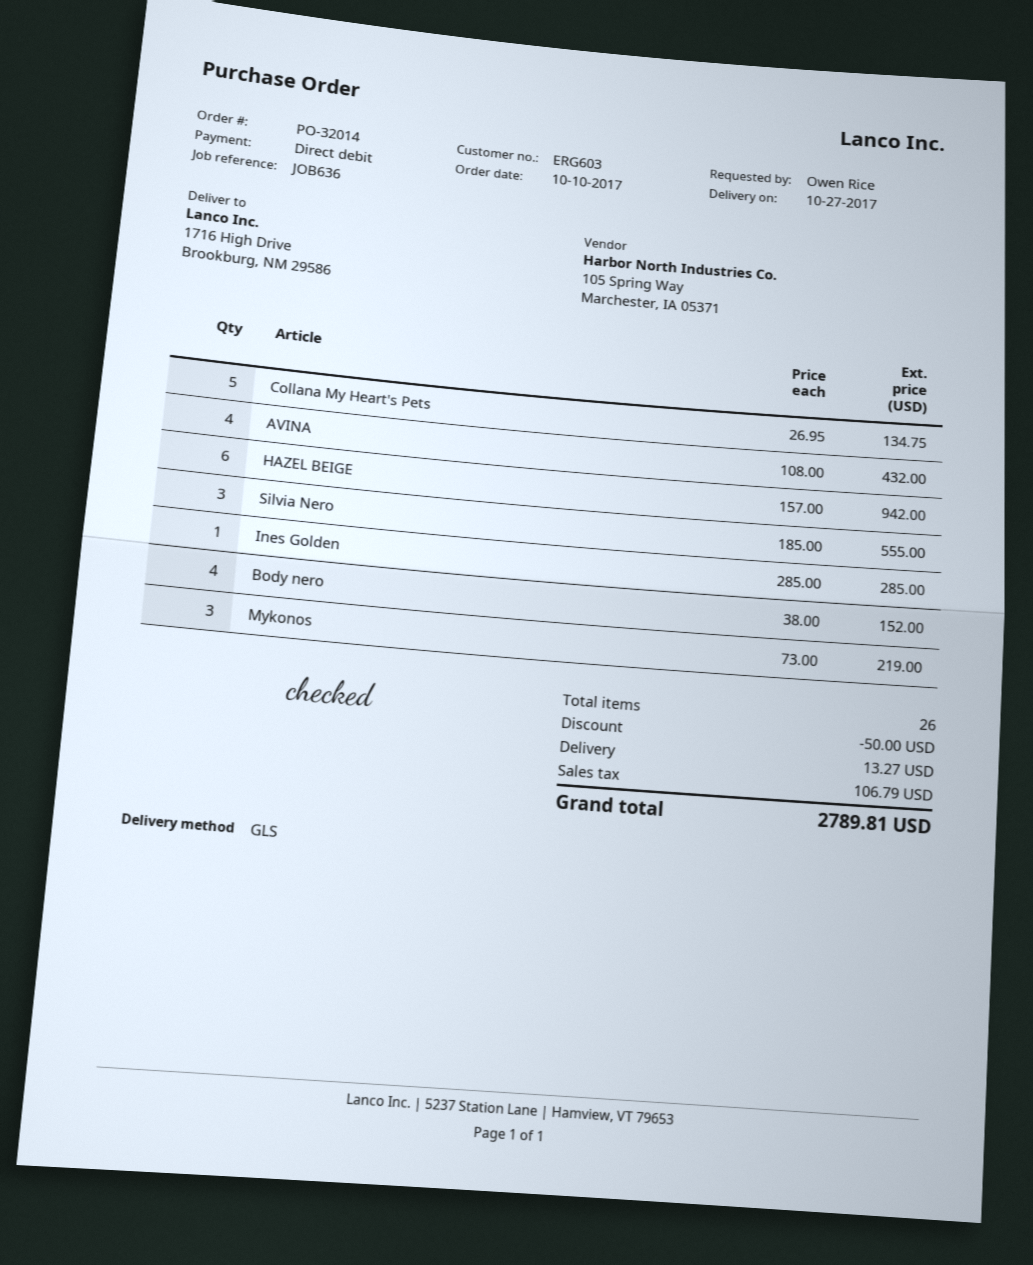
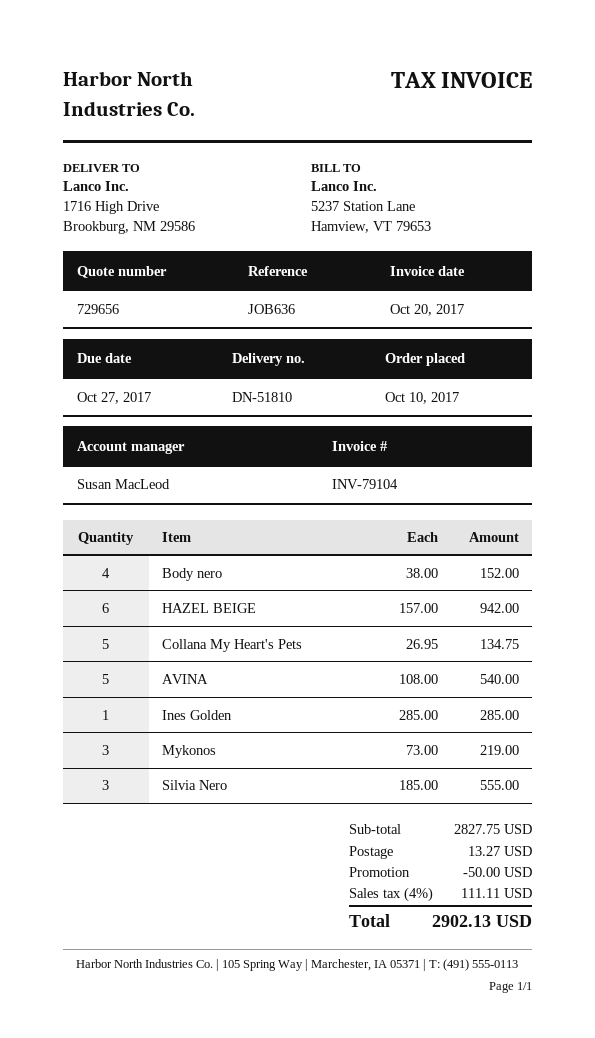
AVINA: 4 x 108.00 = 432.00 -> 5 x 108.00 = 540.00
tax: 106.79 -> 111.11
total: 2789.81 -> 2902.13

